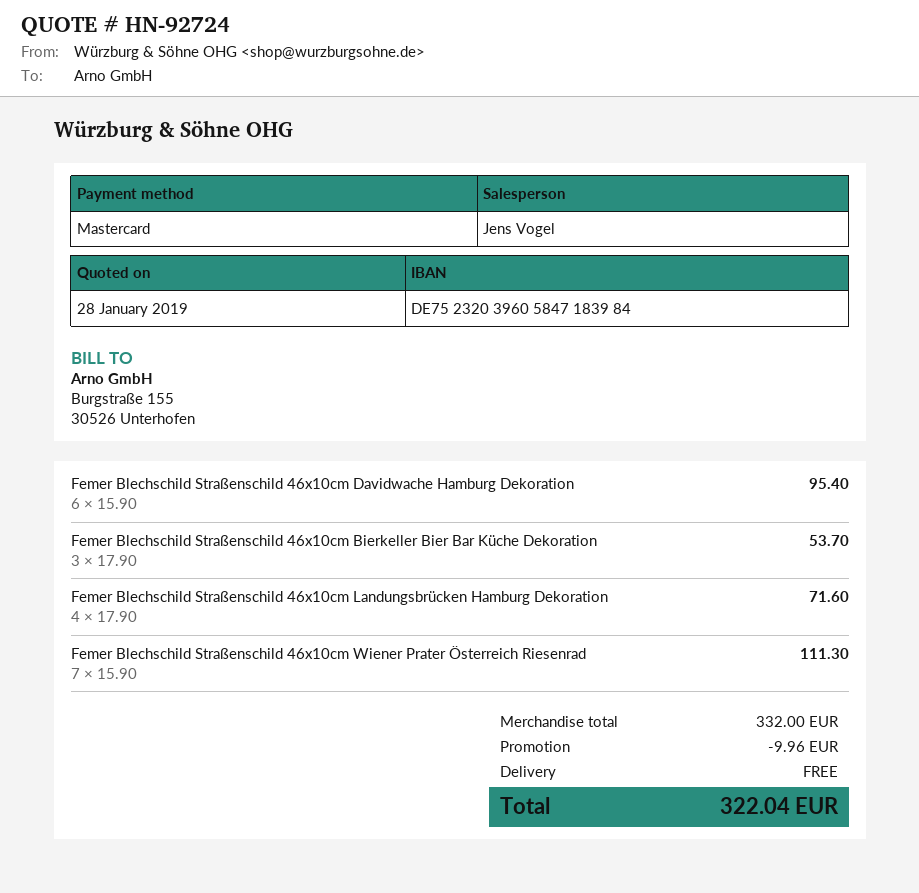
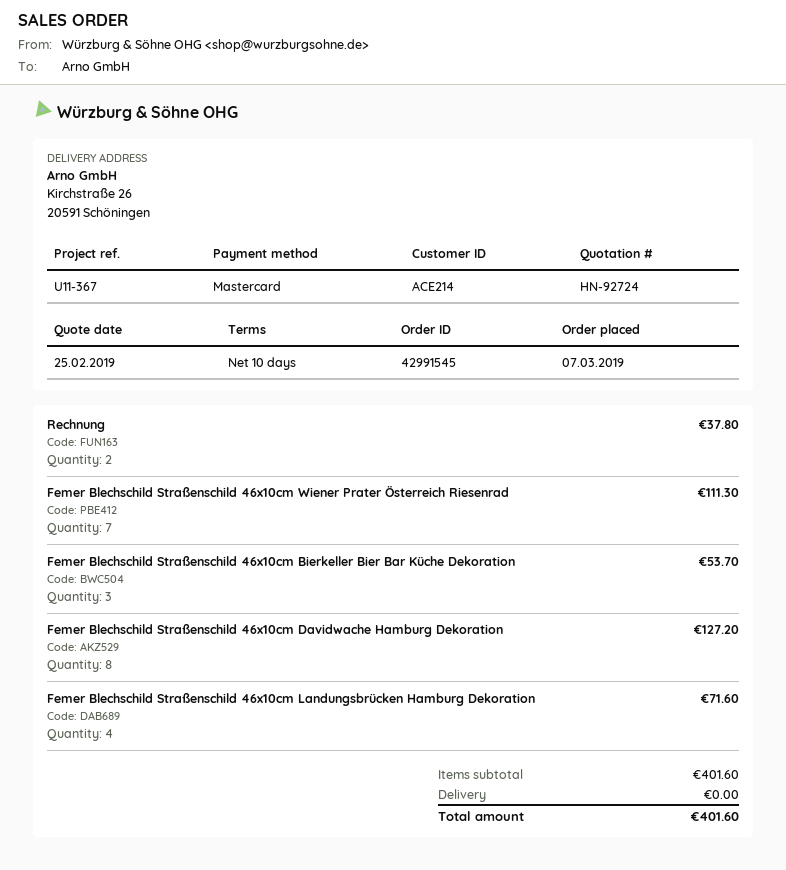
quote date: 2019-01-28 -> 2019-02-25
Femer Blechschild Straßenschild 46x10cm Davidwache Hamburg Dekoration: 6 for 95.40 -> 8 for 127.20
Rechnung: none -> 2 for 37.80
subtotal: 332.00 -> 401.60
discount: 9.96 -> none
total: 322.04 -> 401.60

